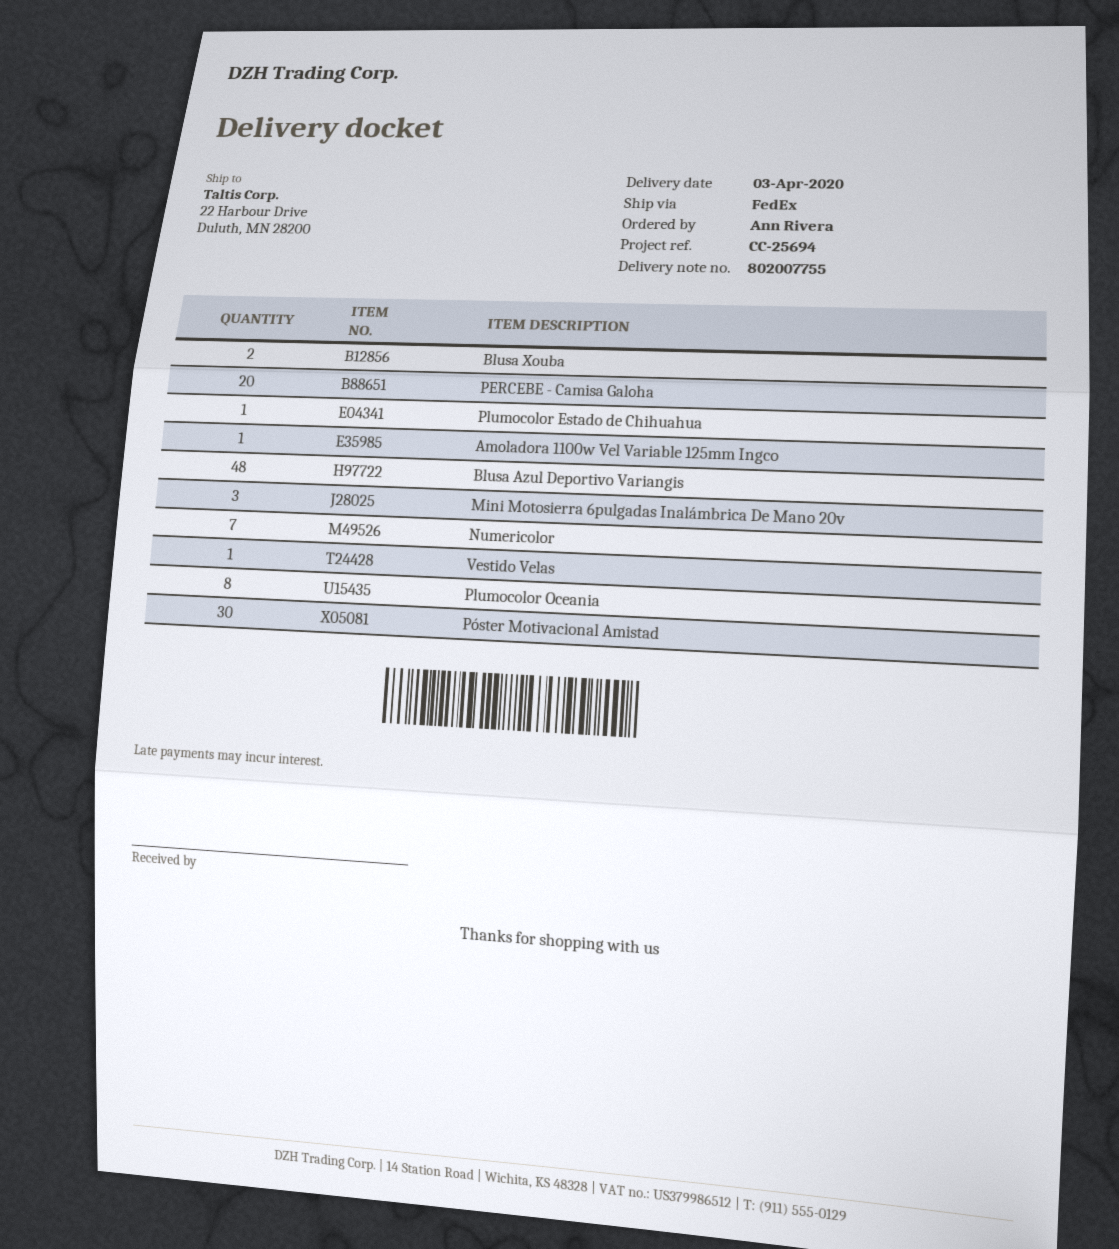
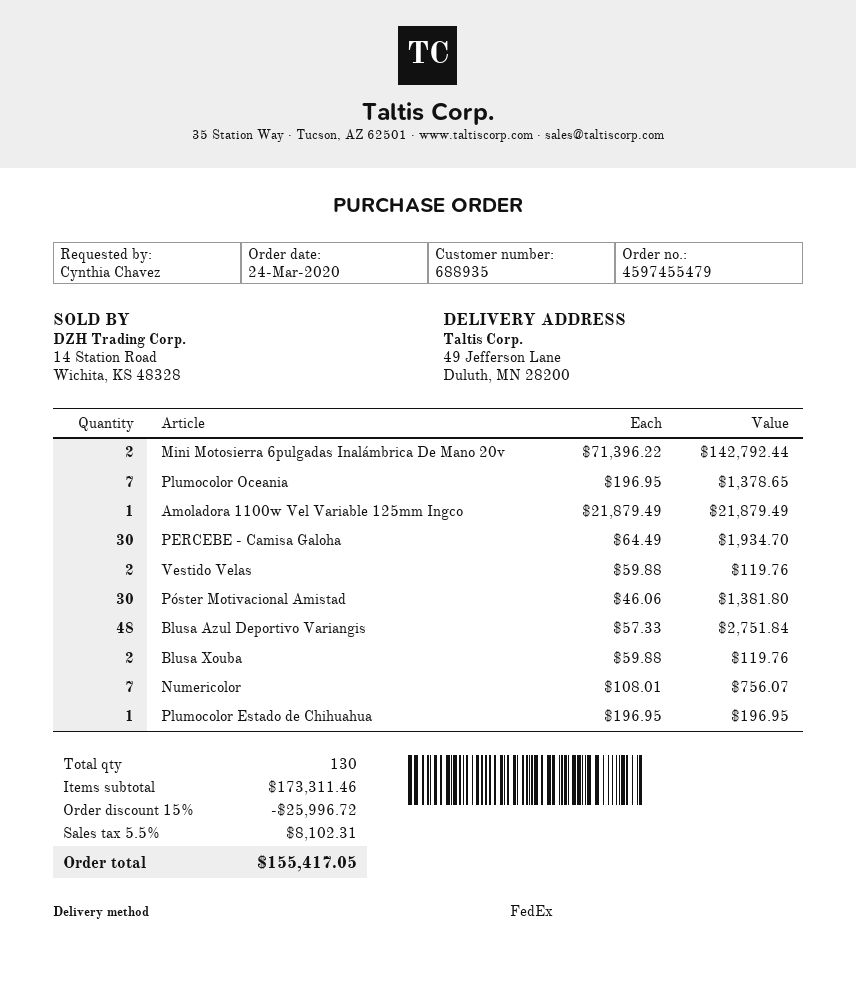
ordered by: Ann Rivera -> Cynthia Chavez
ship to: 22 Harbour Drive, Duluth, MN 28200 -> 49 Jefferson Lane, Duluth, MN 28200
PERCEBE - Camisa Galoha: 20 -> 30
Mini Motosierra 6pulgadas Inalámbrica De Mano 20v: 3 -> 2
Vestido Velas: 1 -> 2
Plumocolor Oceania: 8 -> 7

